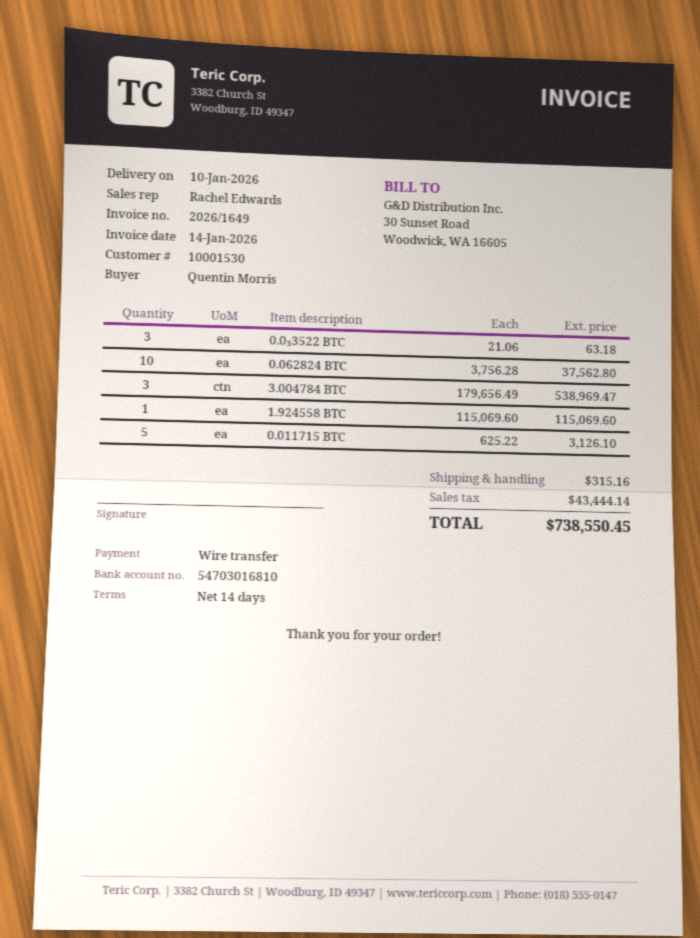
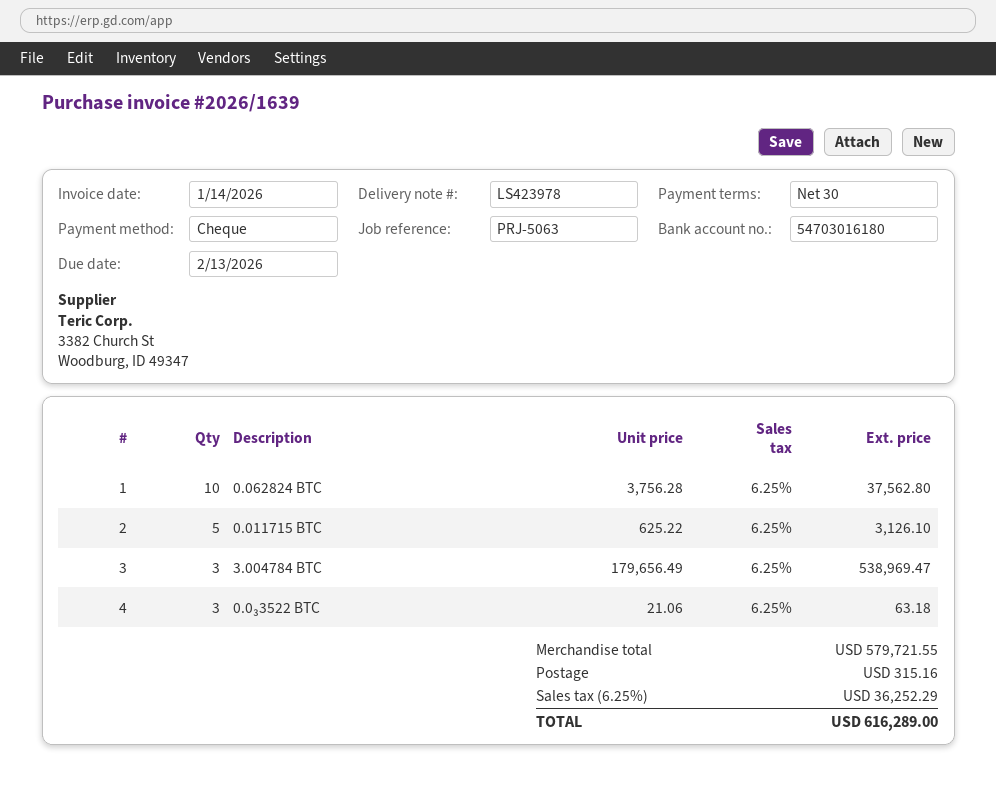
invoice number: 2026/1649 -> 2026/1639
payment terms: 14 days -> 30 days
payment method: bank transfer -> cheque
bank account: 54703016810 -> 54703016180
1.924558 BTC: 1 x 115069.60 = 115069.60 -> none
tax: 43444.14 -> 36252.29
total: 738550.45 -> 616289.00

